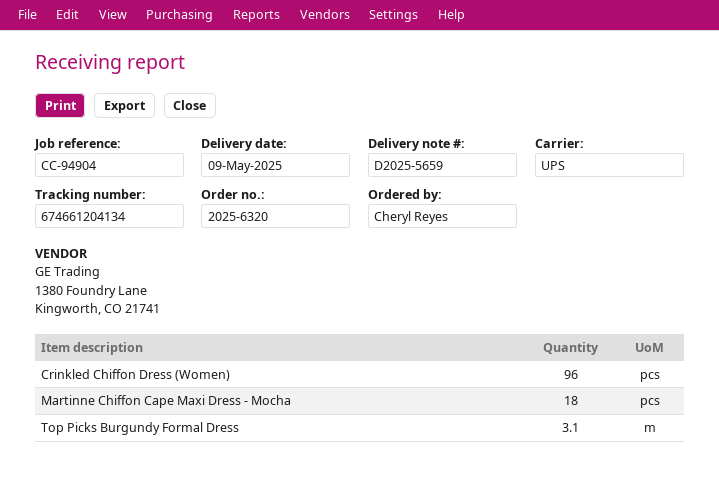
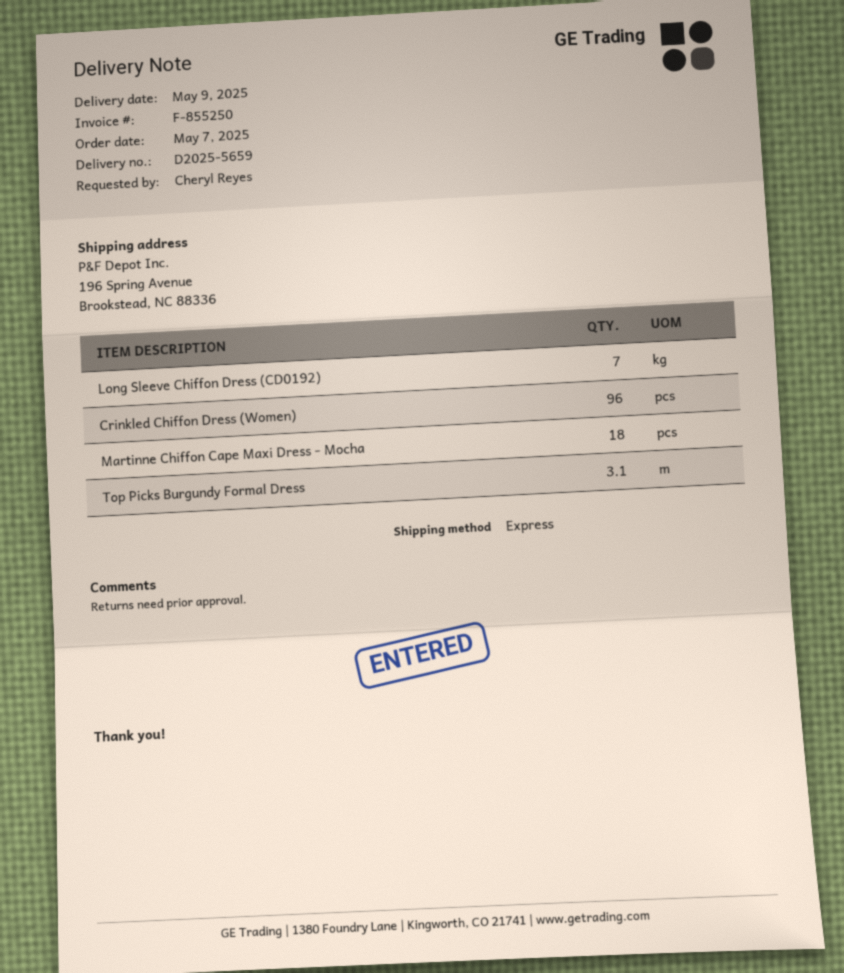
shipping method: UPS -> express
Long Sleeve Chiffon Dress (CD0192): none -> 7

